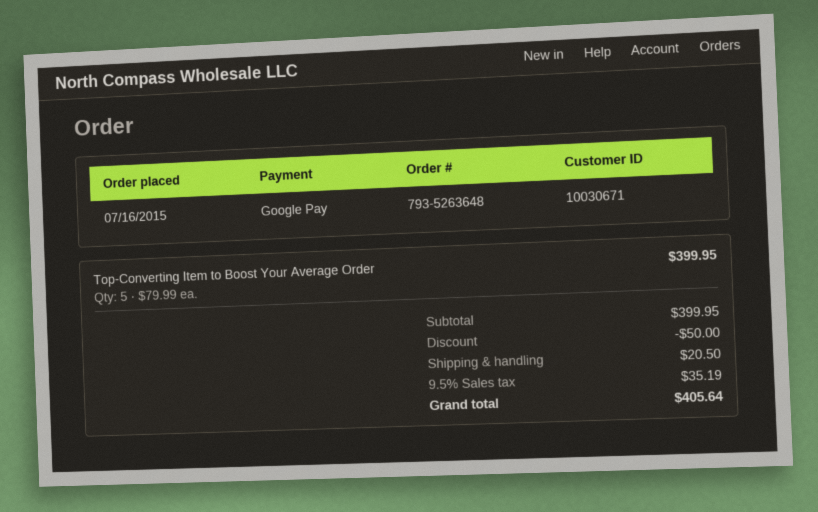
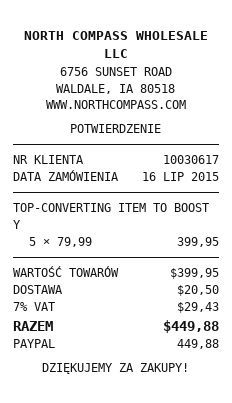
customer number: 10030671 -> 10030617
payment method: Google Pay -> PayPal
discount: 50.00 -> none
tax: 9.5% = 35.19 -> 7% = 29.43
total: 405.64 -> 449.88

